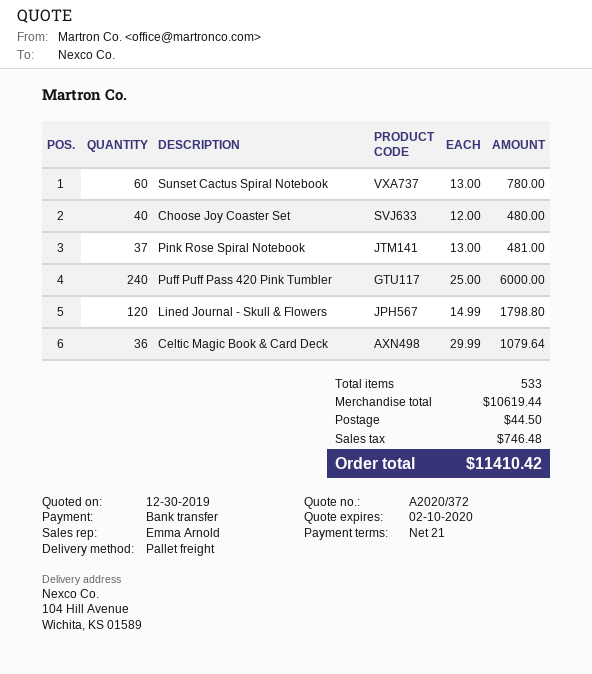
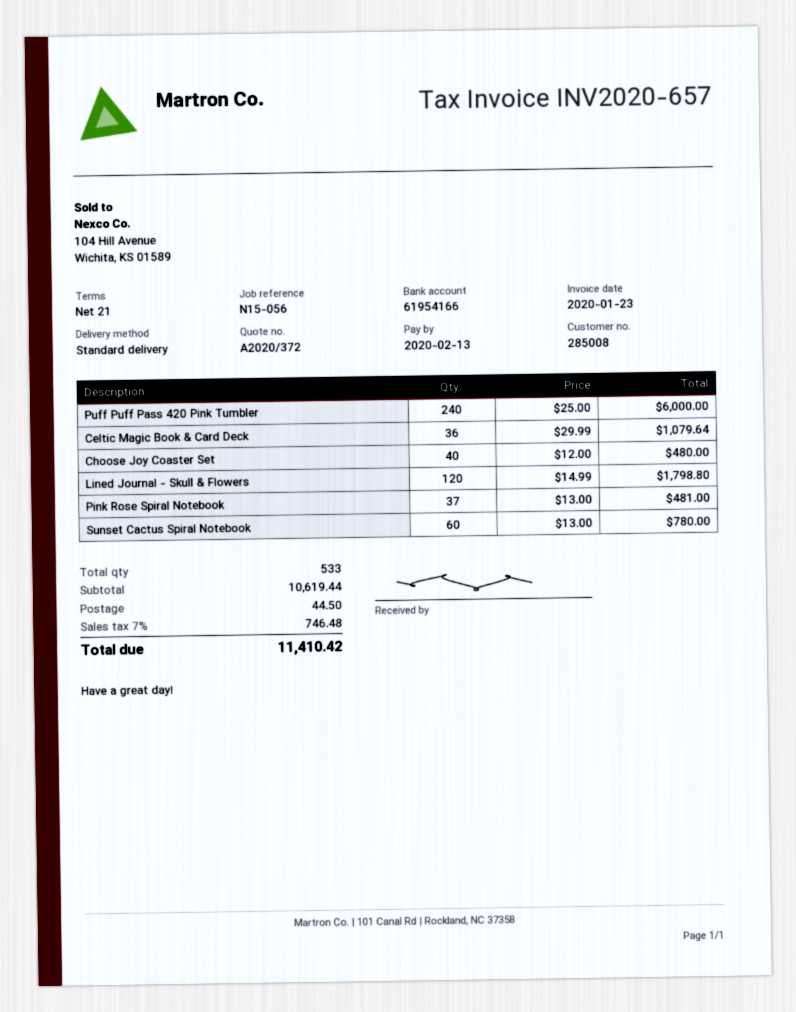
shipping method: pallet freight -> standard

